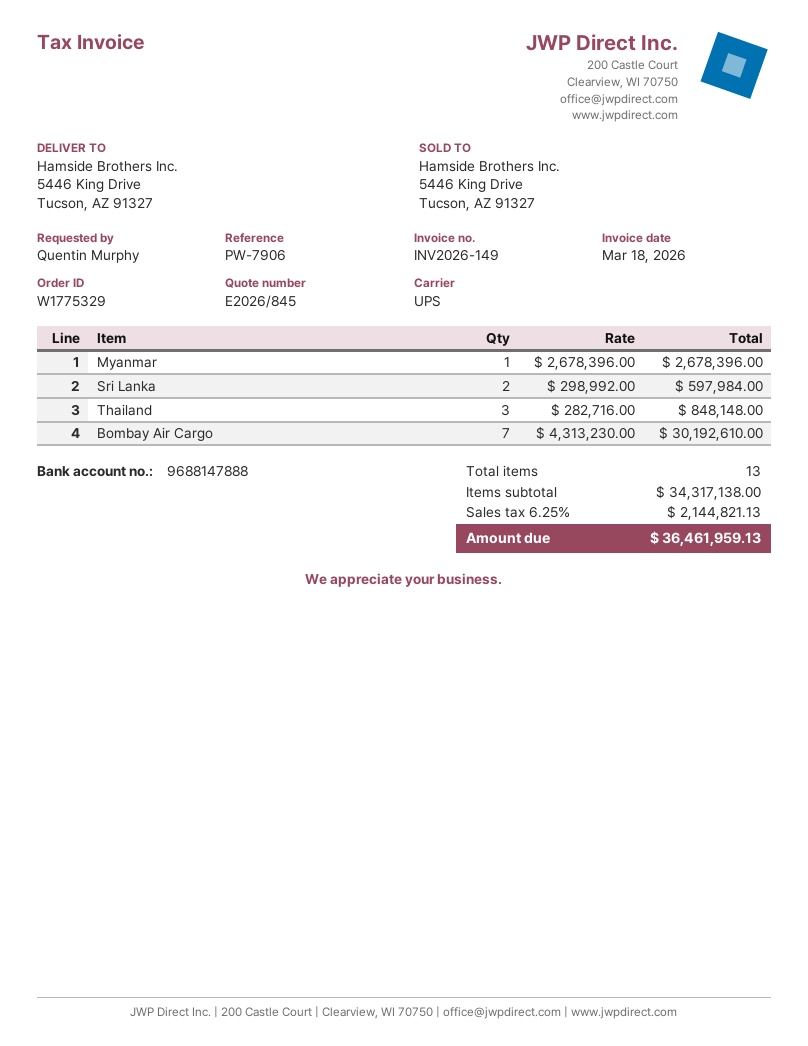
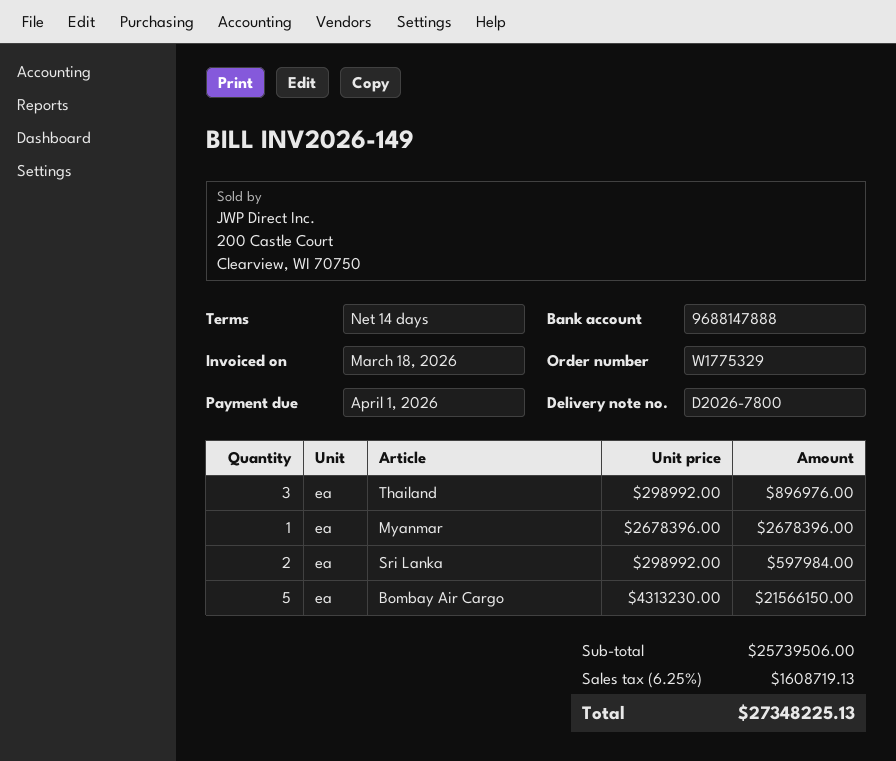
Thailand: 3 x 282716.00 = 848148.00 -> 3 x 298992.00 = 896976.00
Bombay Air Cargo: 7 x 4313230.00 = 30192610.00 -> 5 x 4313230.00 = 21566150.00
subtotal: 34317138.00 -> 25739506.00
tax: 6.25% = 2144821.13 -> 6.25% = 1608719.13
total: 36461959.13 -> 27348225.13

